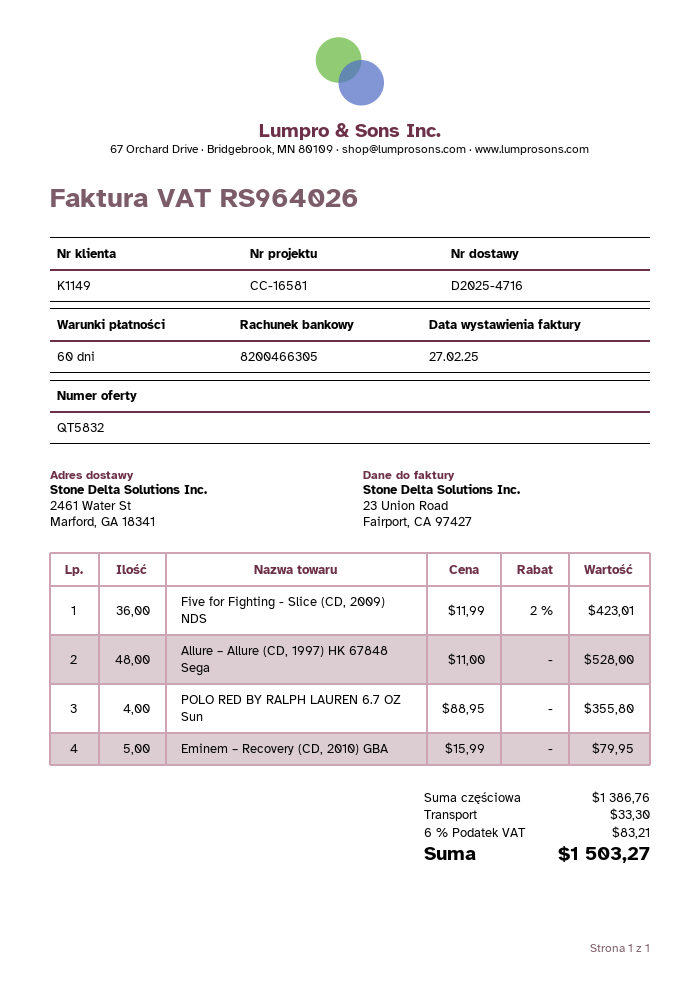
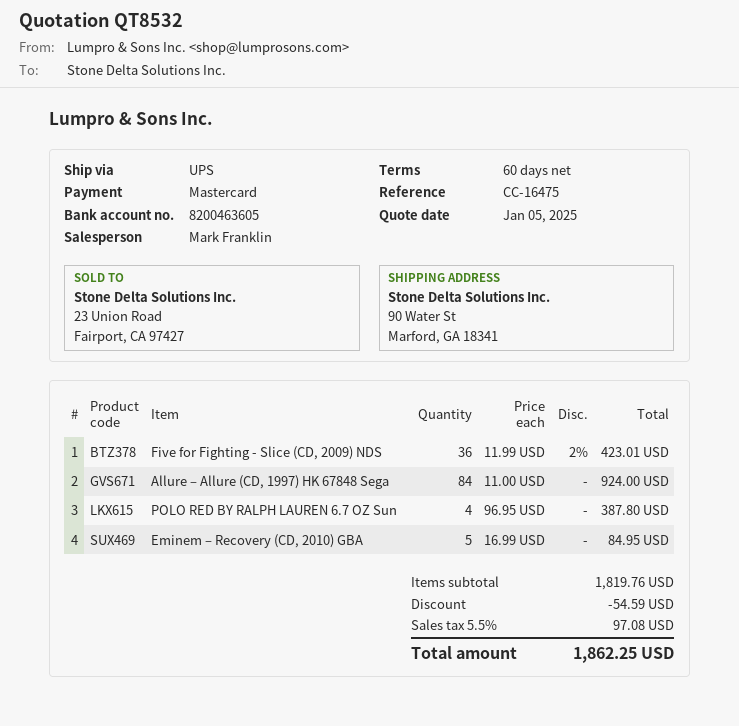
quote number: QT5832 -> QT8532
reference: CC-16581 -> CC-16475
bank account: 8200466305 -> 8200463605
ship to: 2461 Water St, Marford, GA 18341 -> 90 Water St, Marford, GA 18341
Allure – Allure (CD, 1997) HK 67848 Sega: 48 x 11.00 = 528.00 -> 84 x 11.00 = 924.00
POLO RED BY RALPH LAUREN 6.7 OZ Sun: 4 x 88.95 = 355.80 -> 4 x 96.95 = 387.80
Eminem – Recovery (CD, 2010) GBA: 5 x 15.99 = 79.95 -> 5 x 16.99 = 84.95
subtotal: 1386.76 -> 1819.76
discount: none -> 54.59
shipping: 33.30 -> none
tax: 6% = 83.21 -> 5.5% = 97.08
total: 1503.27 -> 1862.25

